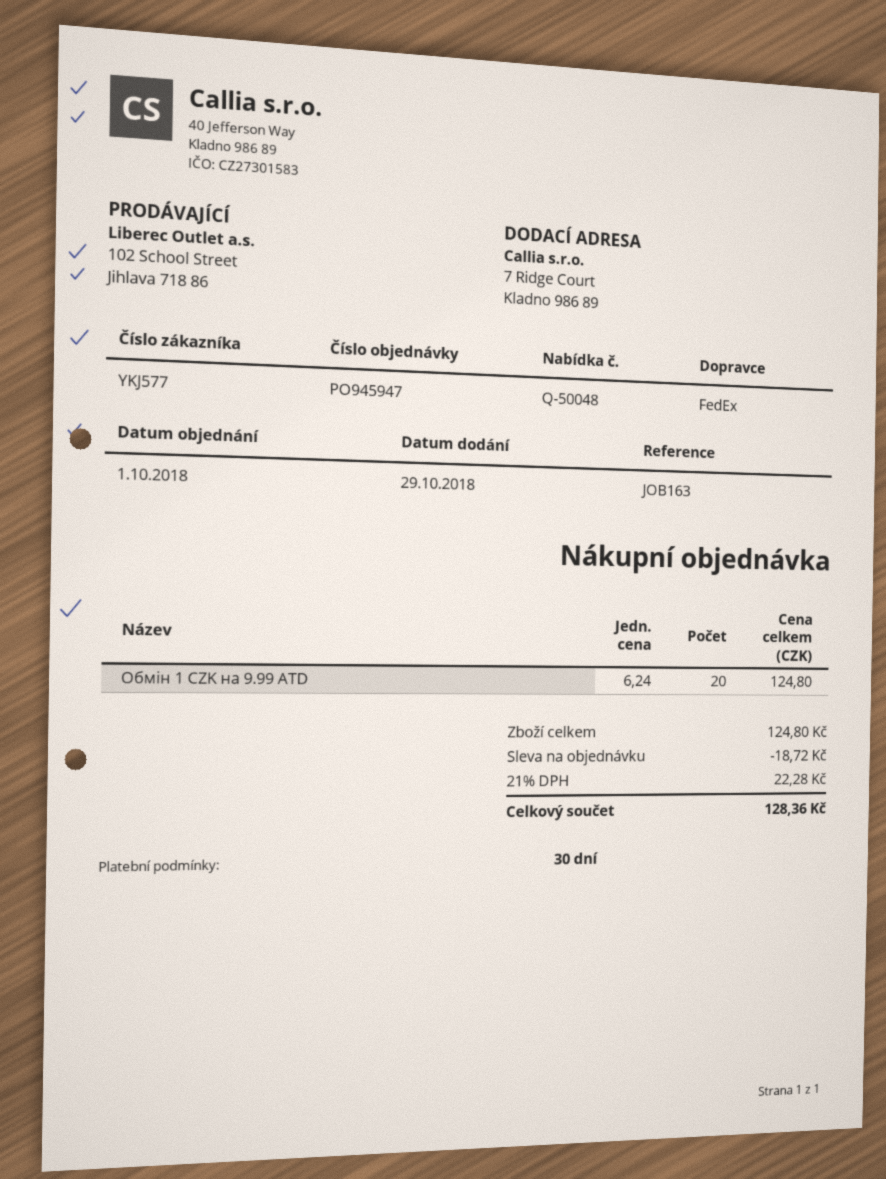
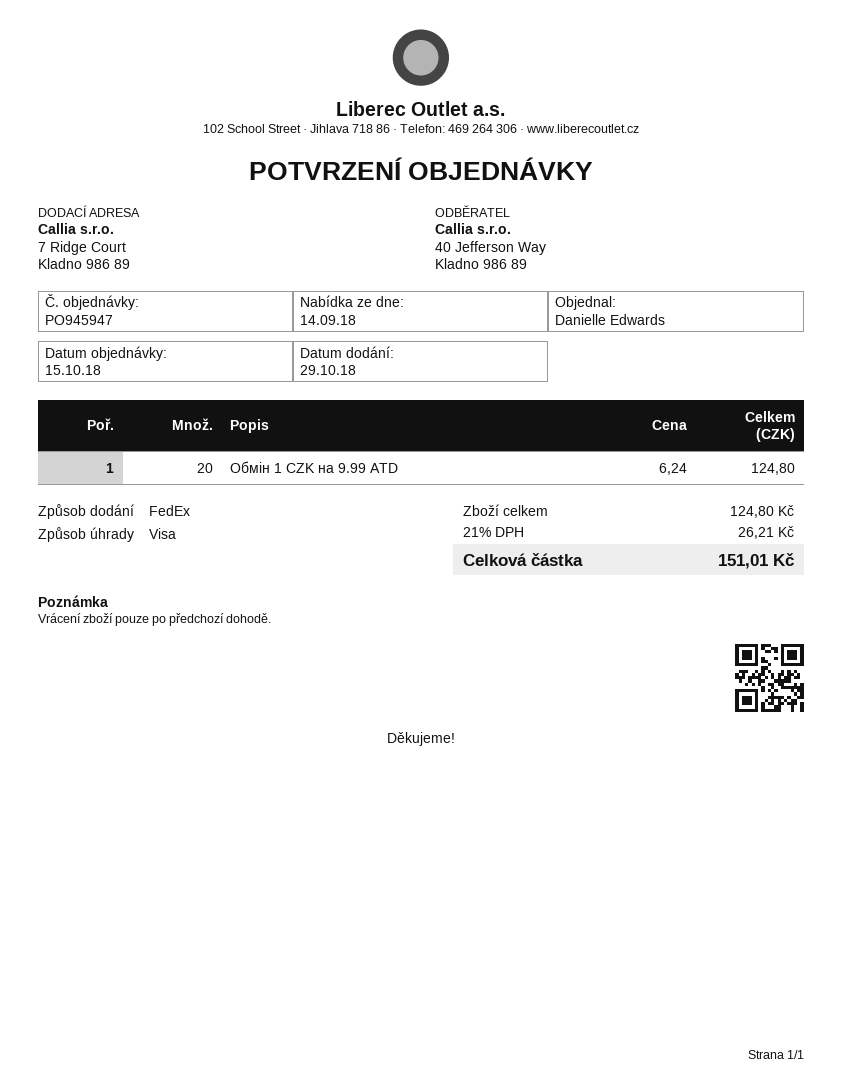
order date: 2018-10-01 -> 2018-10-15
discount: 18.72 -> none
tax: 21% = 22.28 -> 21% = 26.21
total: 128.36 -> 151.01

